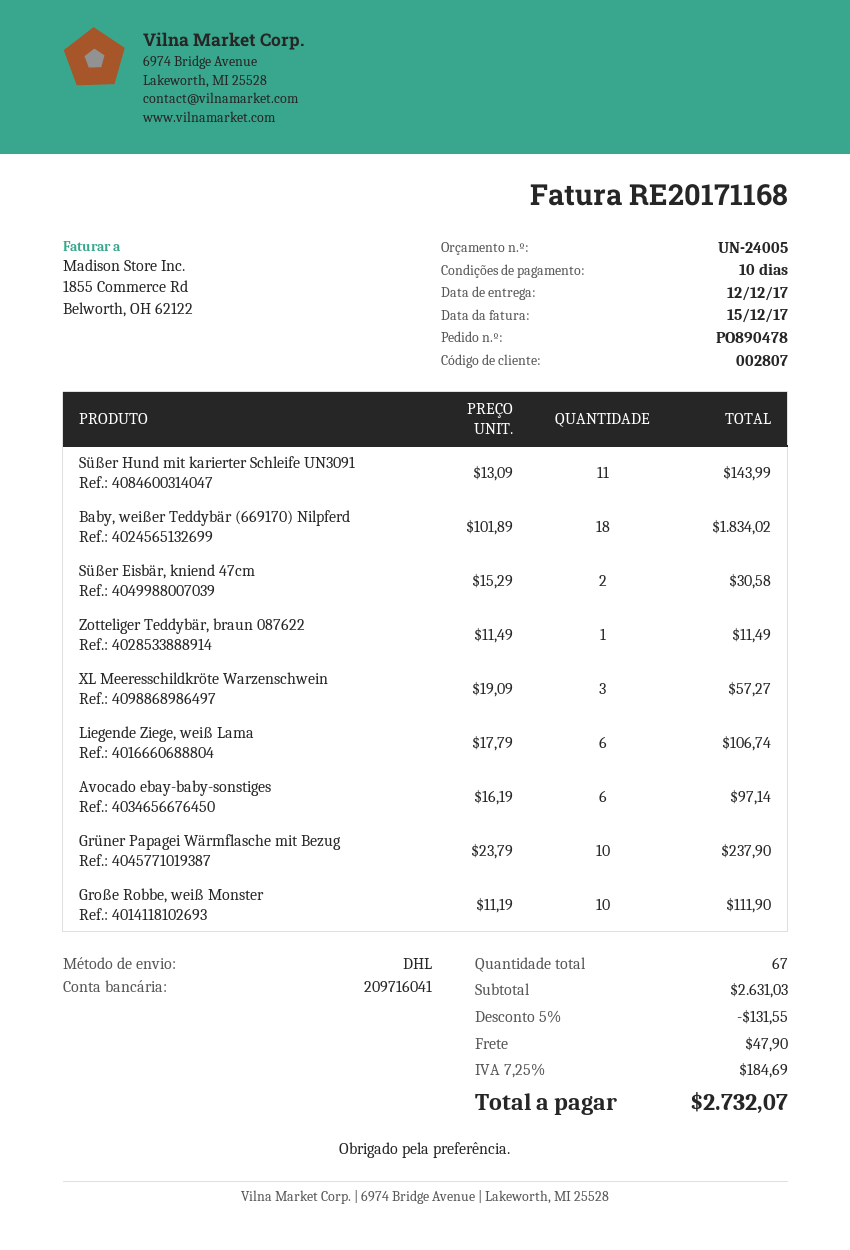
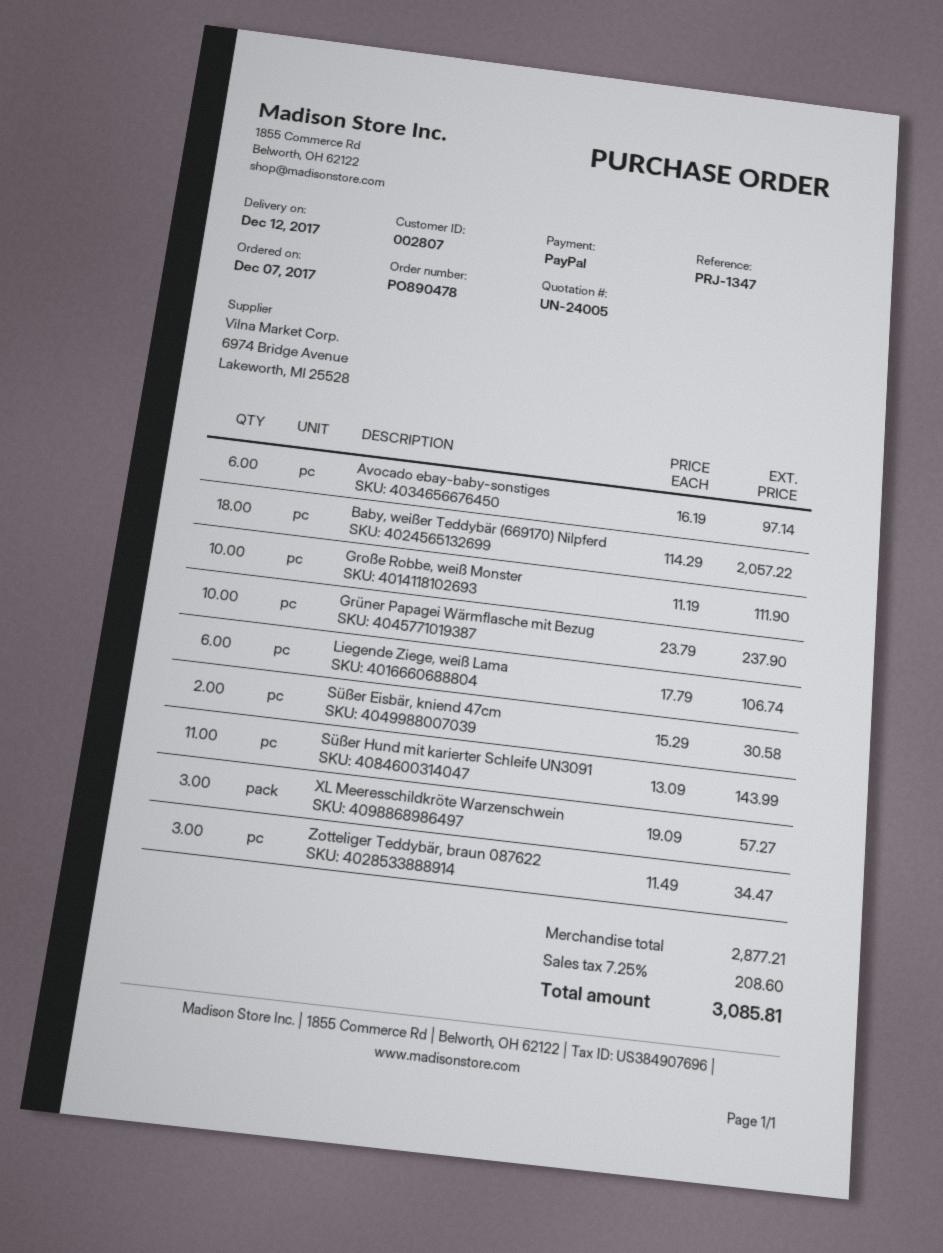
Baby, weißer Teddybär (669170) Nilpferd: 18 x 101.89 = 1834.02 -> 18 x 114.29 = 2057.22
Zotteliger Teddybär, braun 087622: 1 x 11.49 = 11.49 -> 3 x 11.49 = 34.47
subtotal: 2631.03 -> 2877.21
discount: 5% = 131.55 -> none
shipping: 47.90 -> none
tax: 7.25% = 184.69 -> 7.25% = 208.60
total: 2732.07 -> 3085.81

